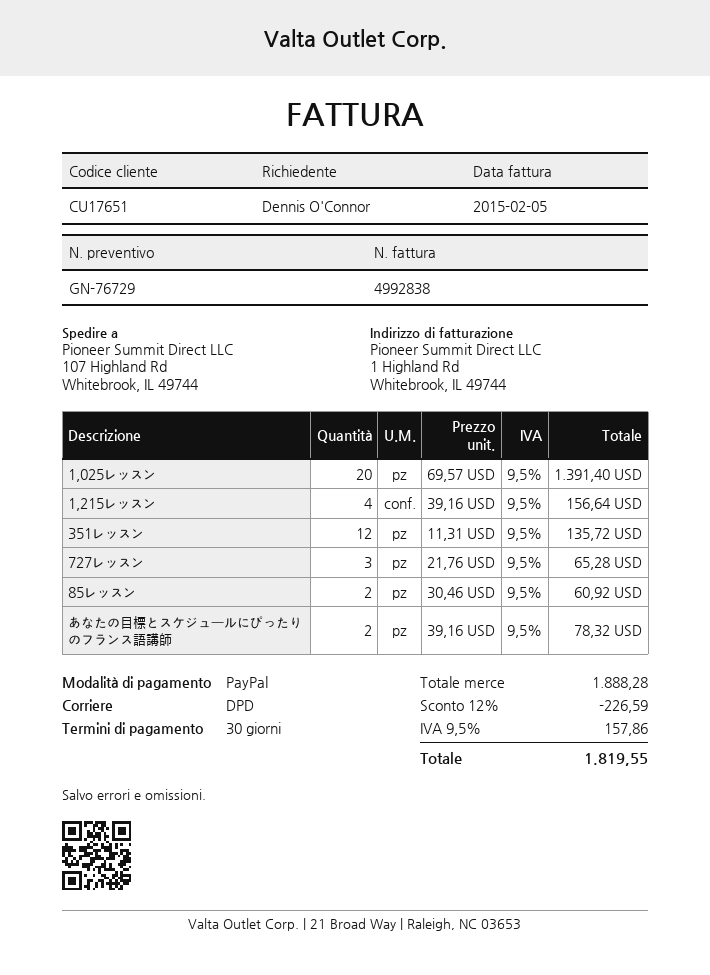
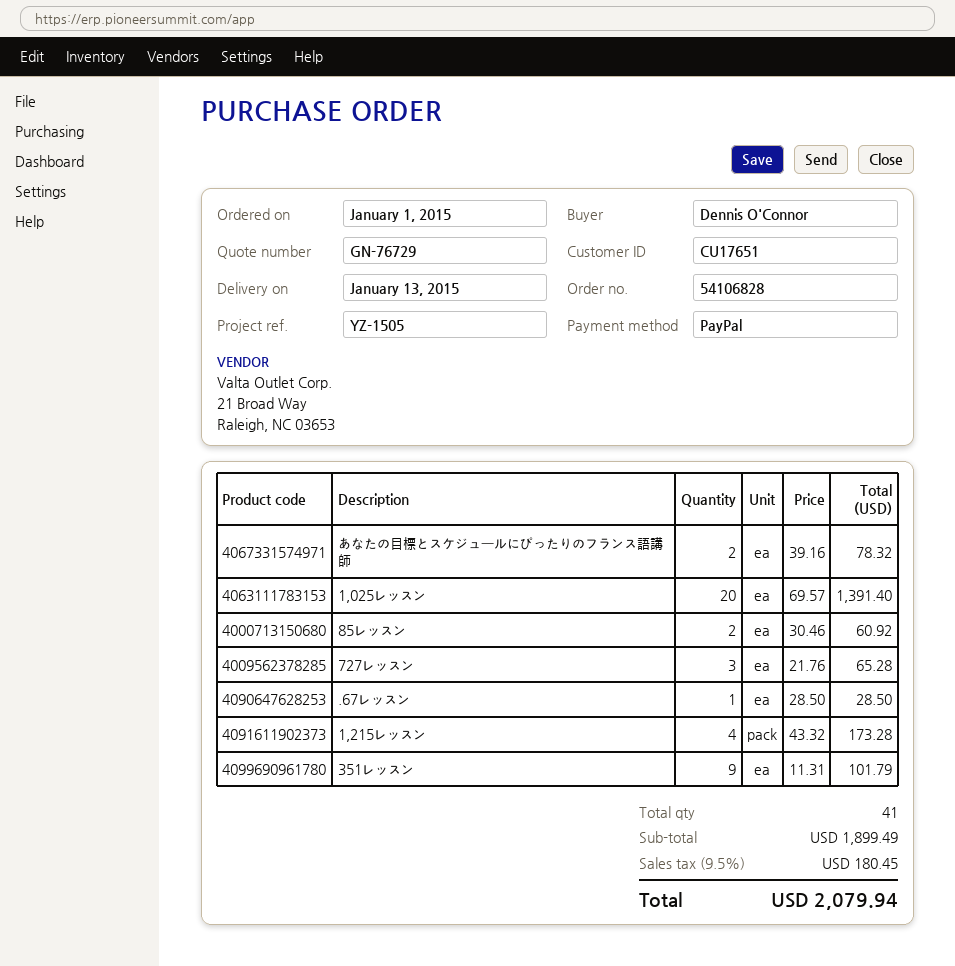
1,215レッスン: 4 x 39.16 = 156.64 -> 4 x 43.32 = 173.28
351レッスン: 12 x 11.31 = 135.72 -> 9 x 11.31 = 101.79
.67レッスン: none -> 1 x 28.50 = 28.50
subtotal: 1888.28 -> 1899.49
discount: 12% = 226.59 -> none
tax: 9.5% = 157.86 -> 9.5% = 180.45
total: 1819.55 -> 2079.94

